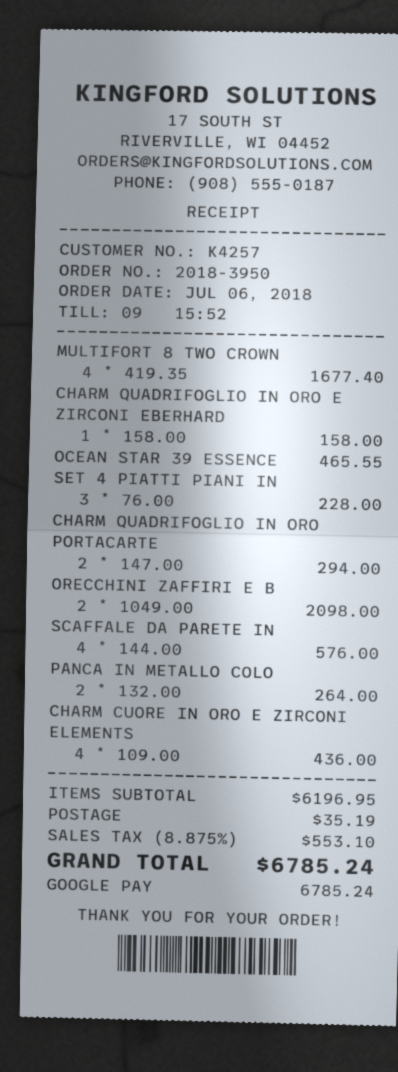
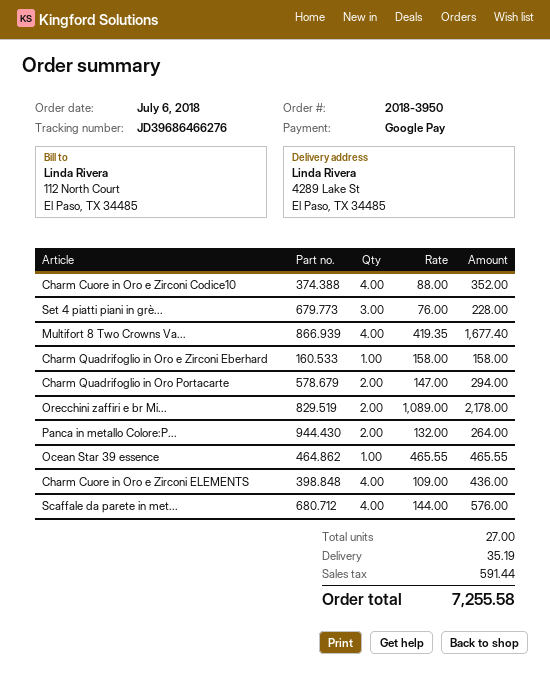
ORECCHINI ZAFFIRI E B: 2 x 1049.00 = 2098.00 -> 2 x 1089.00 = 2178.00
Charm Cuore in Oro e Zirconi Codice10: none -> 4 x 88.00 = 352.00
tax: 553.10 -> 591.44
total: 6785.24 -> 7255.58

